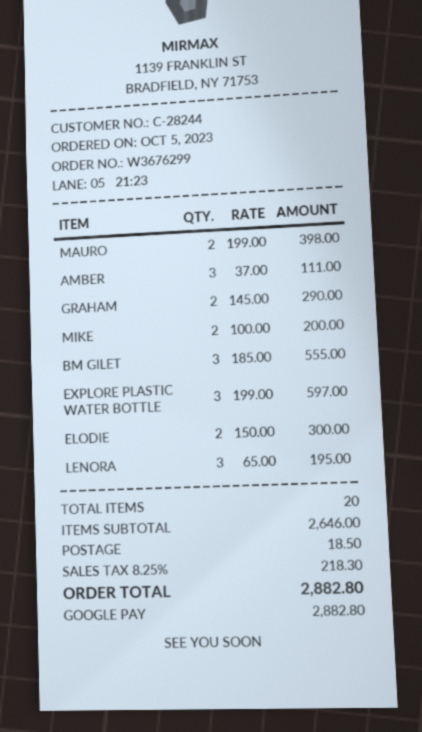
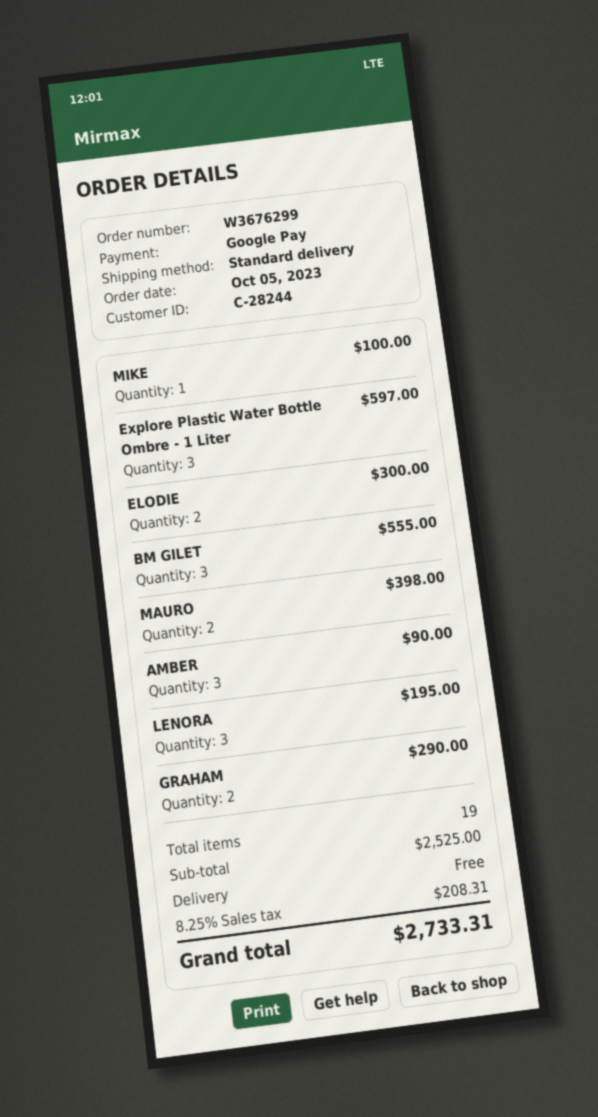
AMBER: 3 for 111.00 -> 3 for 90.00
MIKE: 2 for 200.00 -> 1 for 100.00
total quantity: 20 -> 19
subtotal: 2646.00 -> 2525.00
shipping: 18.50 -> 0.00
tax: 8.25% = 218.30 -> 8.25% = 208.31
total: 2882.80 -> 2733.31

